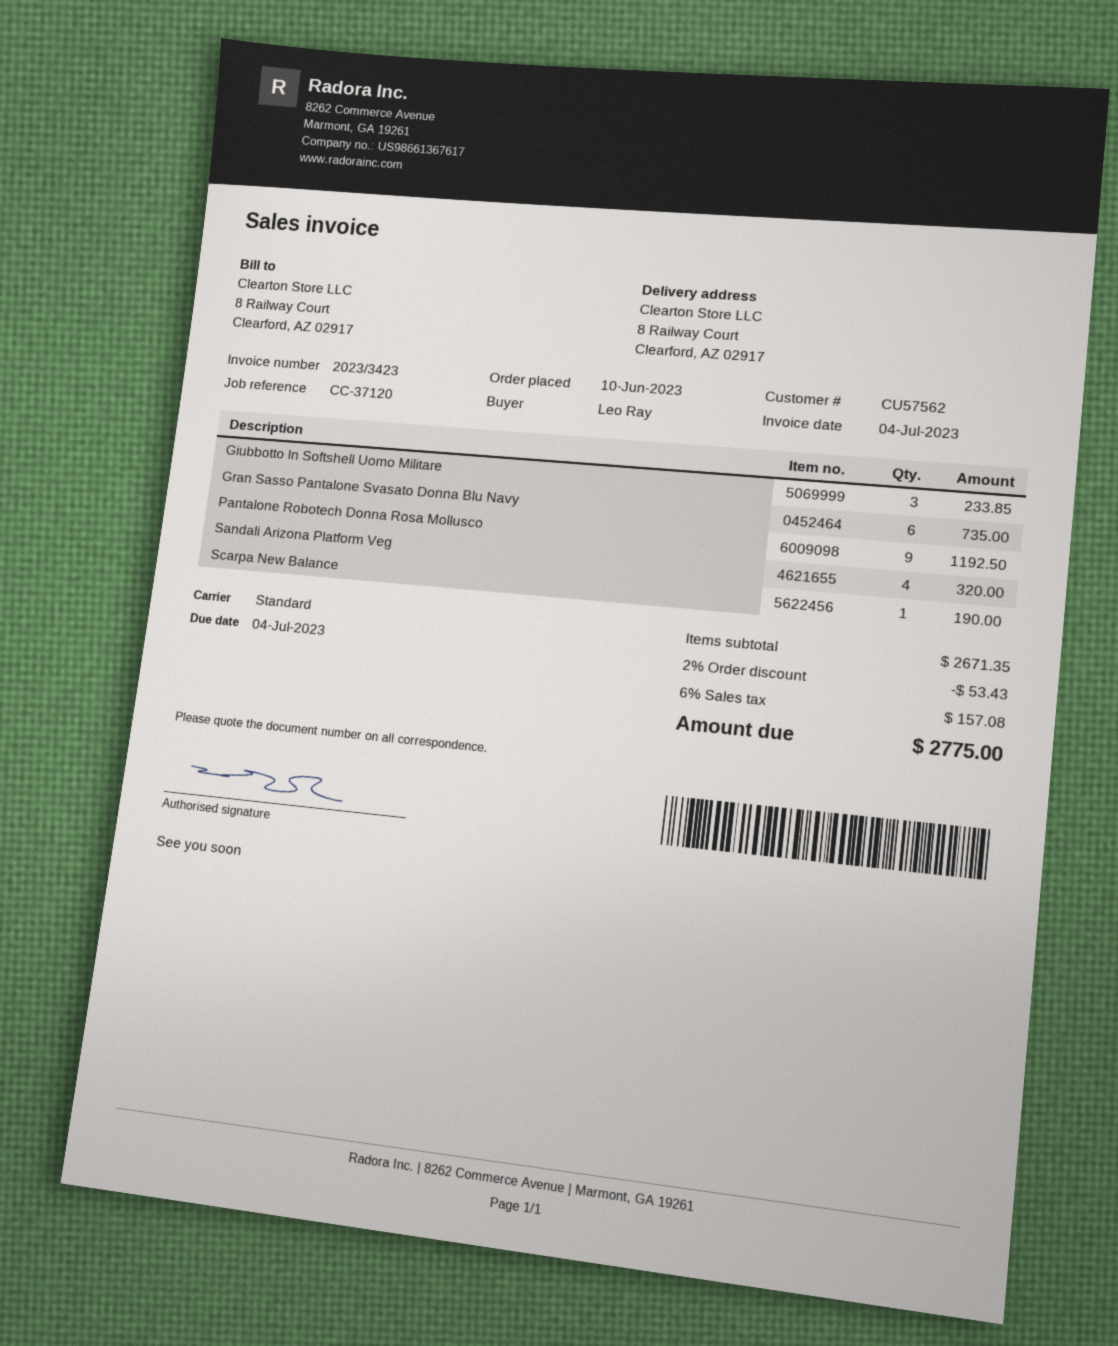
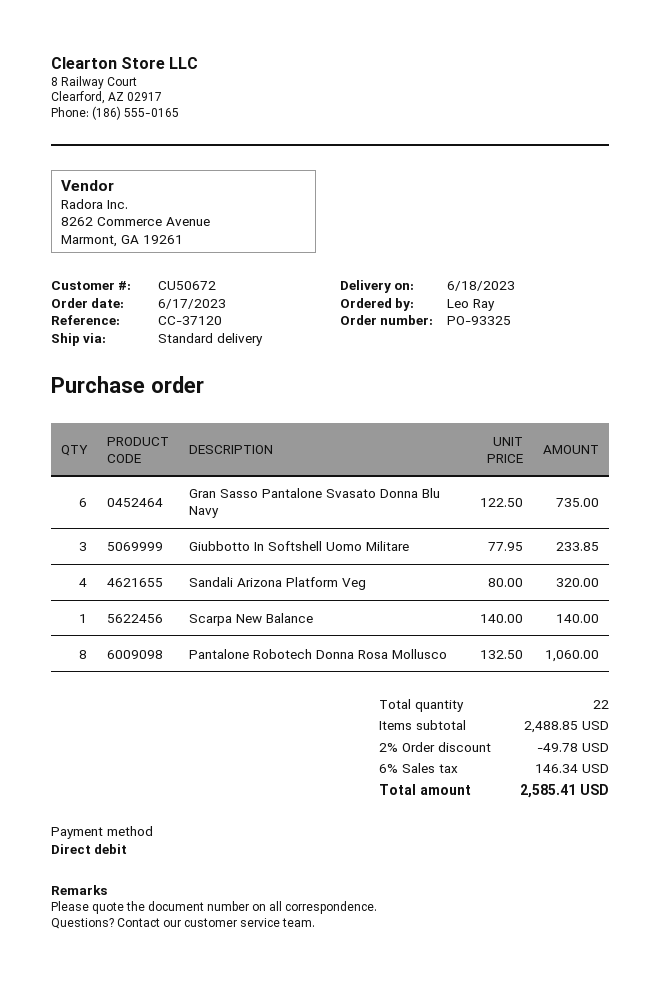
order date: 2023-06-10 -> 2023-06-17
customer number: CU57562 -> CU50672
Pantalone Robotech Donna Rosa Mollusco: 9 for 1192.50 -> 8 for 1060.00
Scarpa New Balance: 1 for 190.00 -> 1 for 140.00
subtotal: 2671.35 -> 2488.85
discount: 2% = 53.43 -> 2% = 49.78
tax: 6% = 157.08 -> 6% = 146.34
total: 2775.00 -> 2585.41

